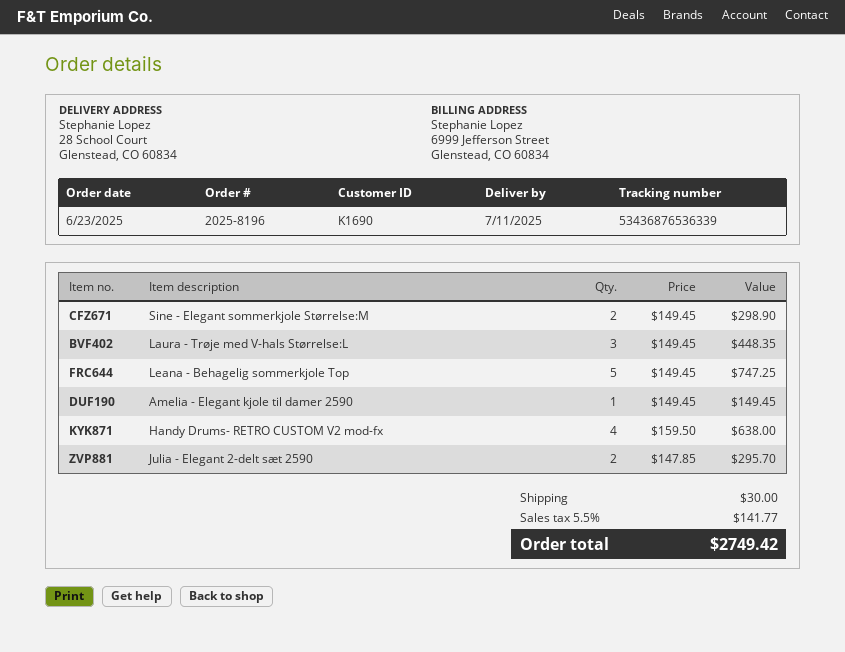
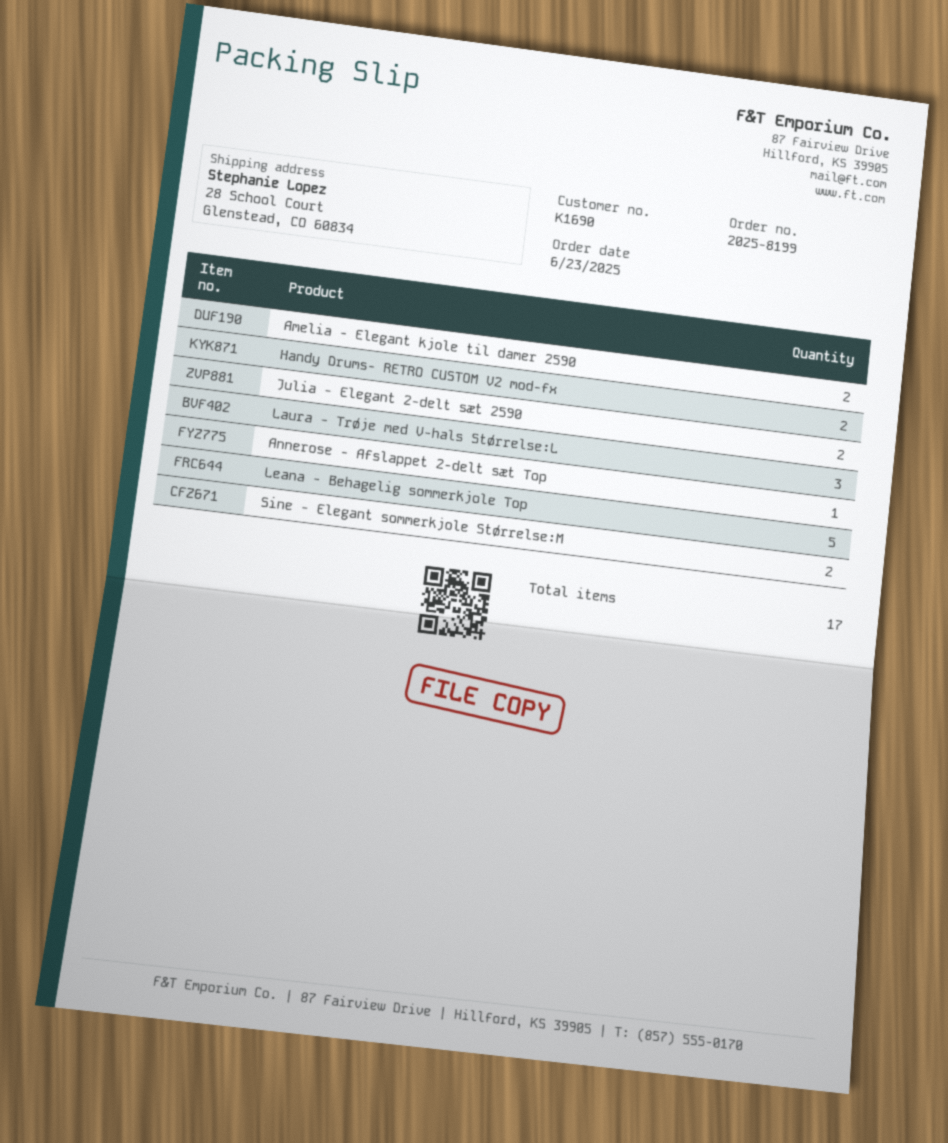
order number: 2025-8196 -> 2025-8199
Amelia - Elegant kjole til damer 2590: 1 -> 2
Handy Drums- RETRO CUSTOM V2 mod-fx: 4 -> 2
Annerose - Afslappet 2-delt sæt Top: none -> 1

